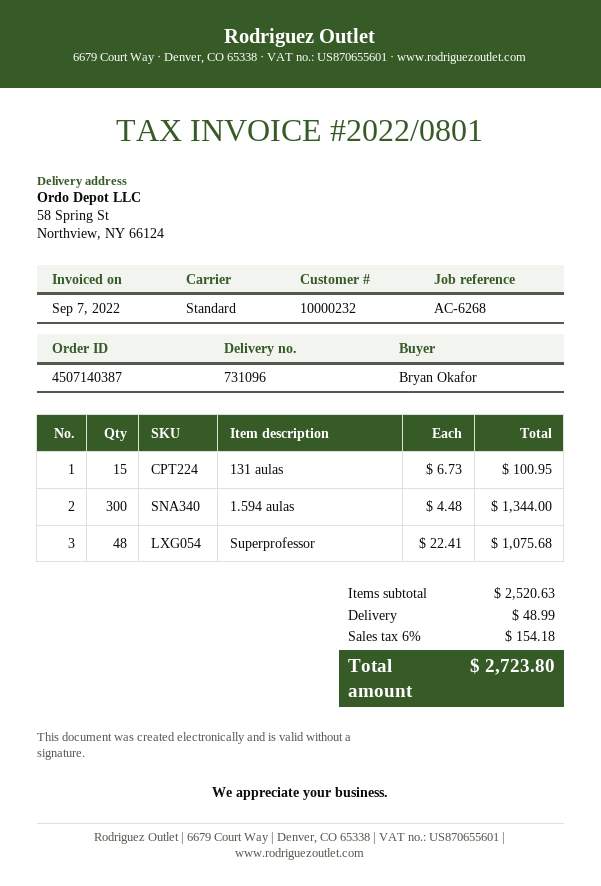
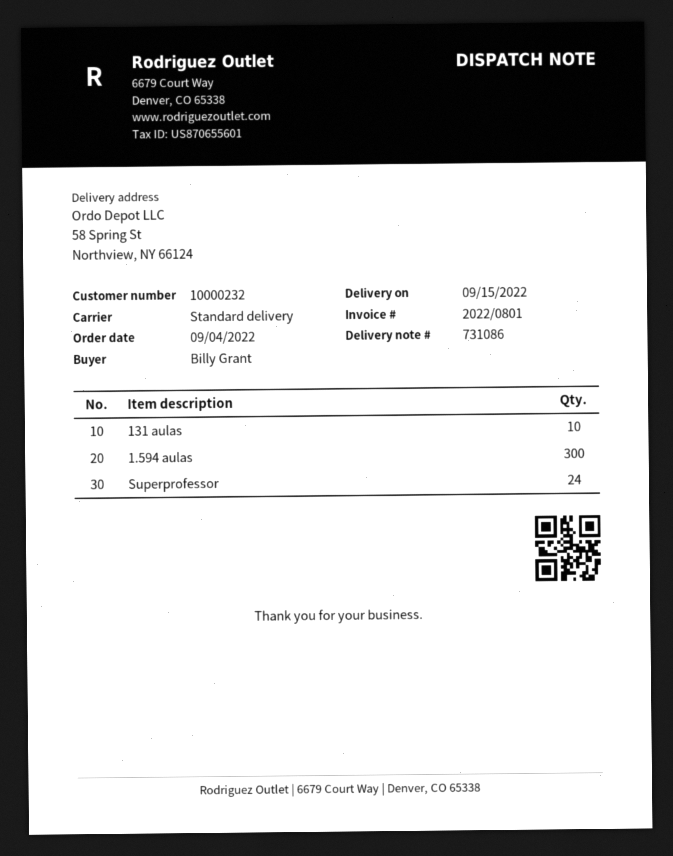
delivery note number: 731096 -> 731086
ordered by: Bryan Okafor -> Billy Grant
131 aulas: 15 -> 10
Superprofessor: 48 -> 24

